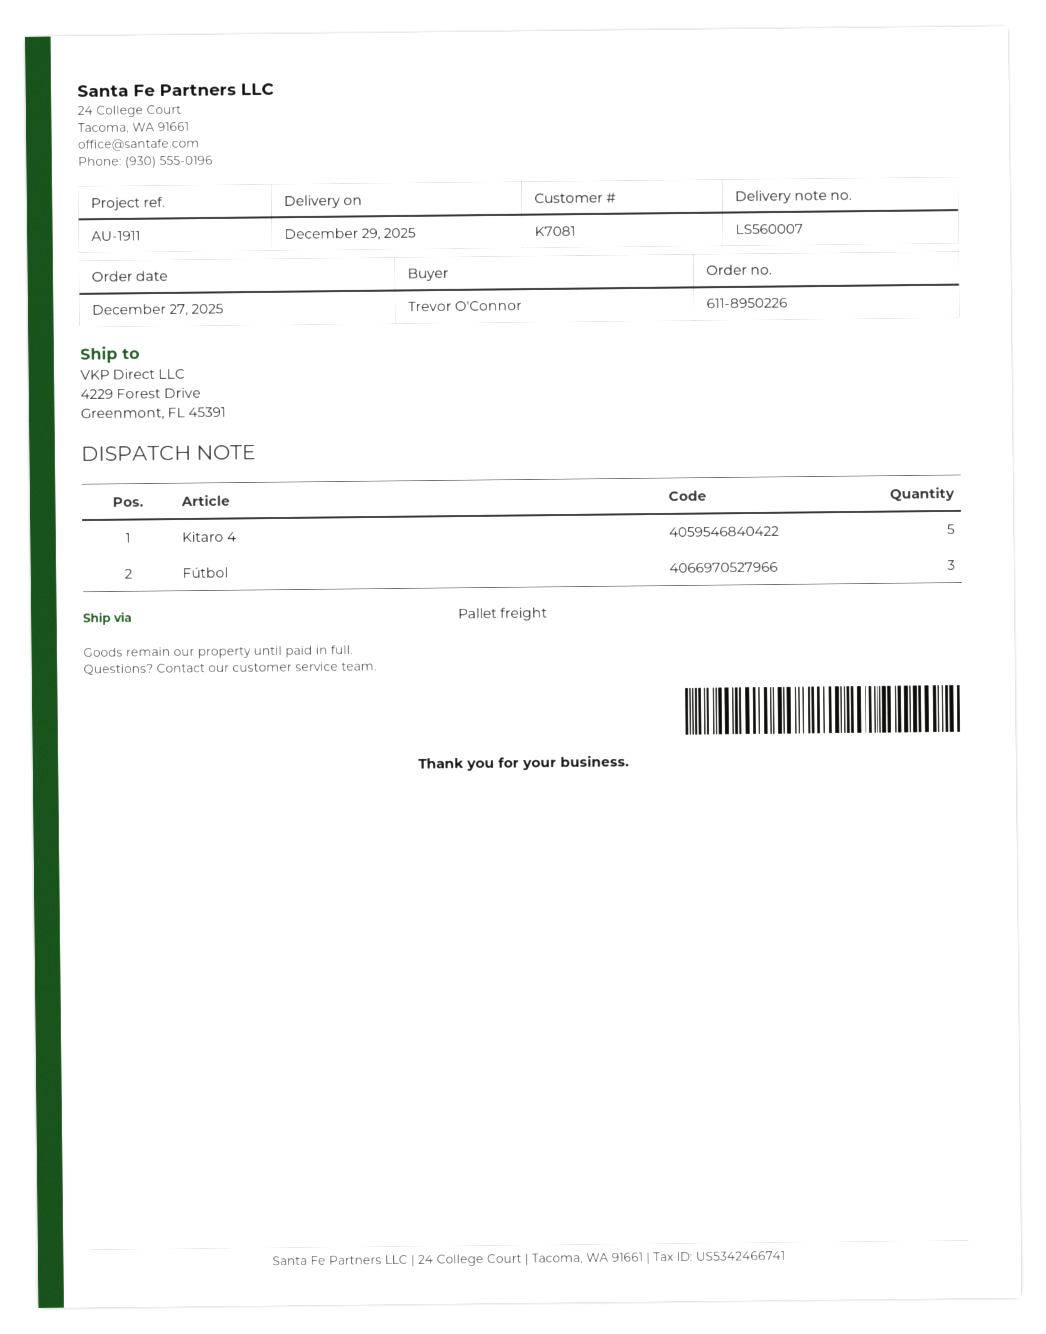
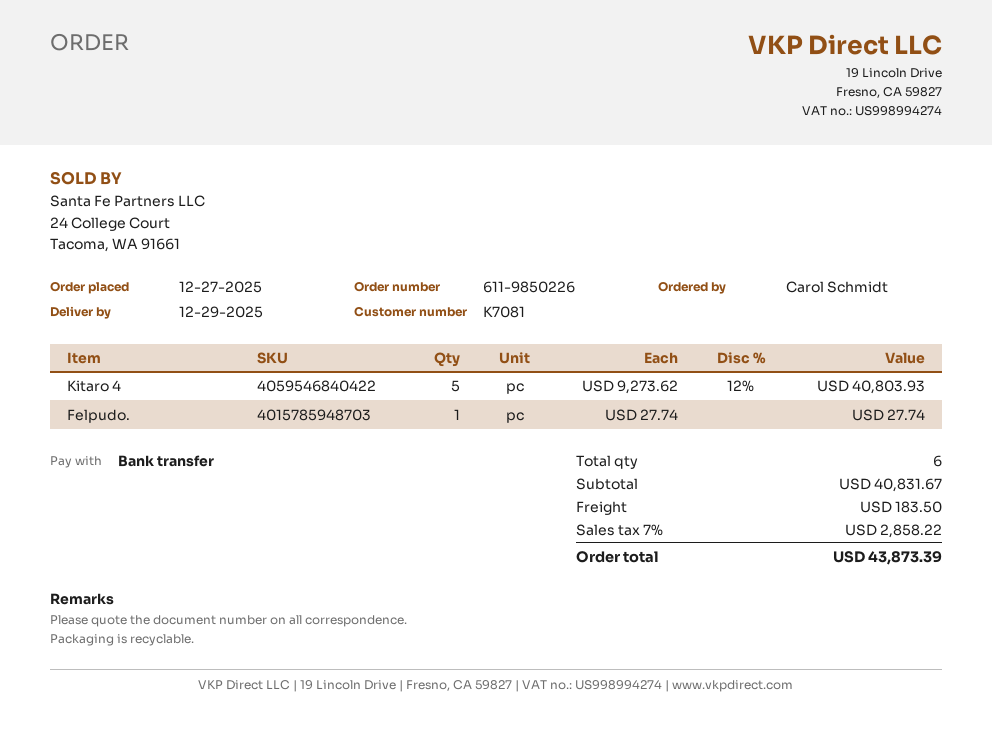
order number: 611-8950226 -> 611-9850226
ordered by: Trevor O'Connor -> Carol Schmidt
Fútbol: 3 -> none
Felpudo.: none -> 1

